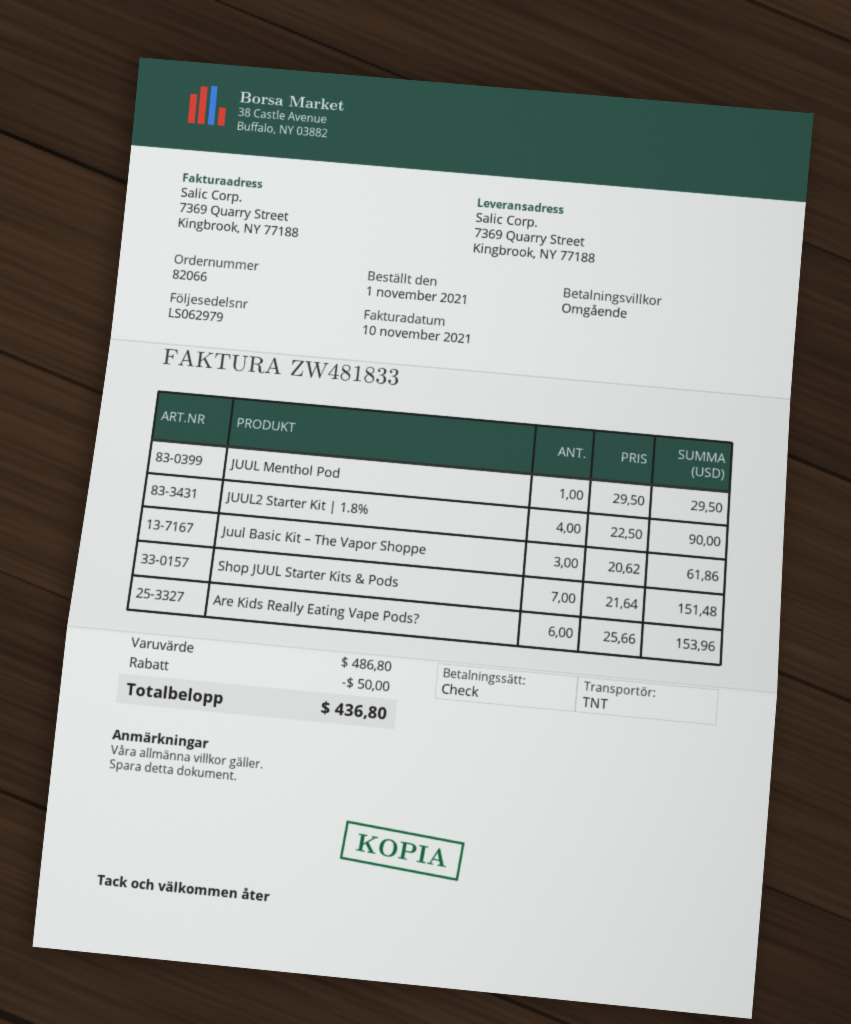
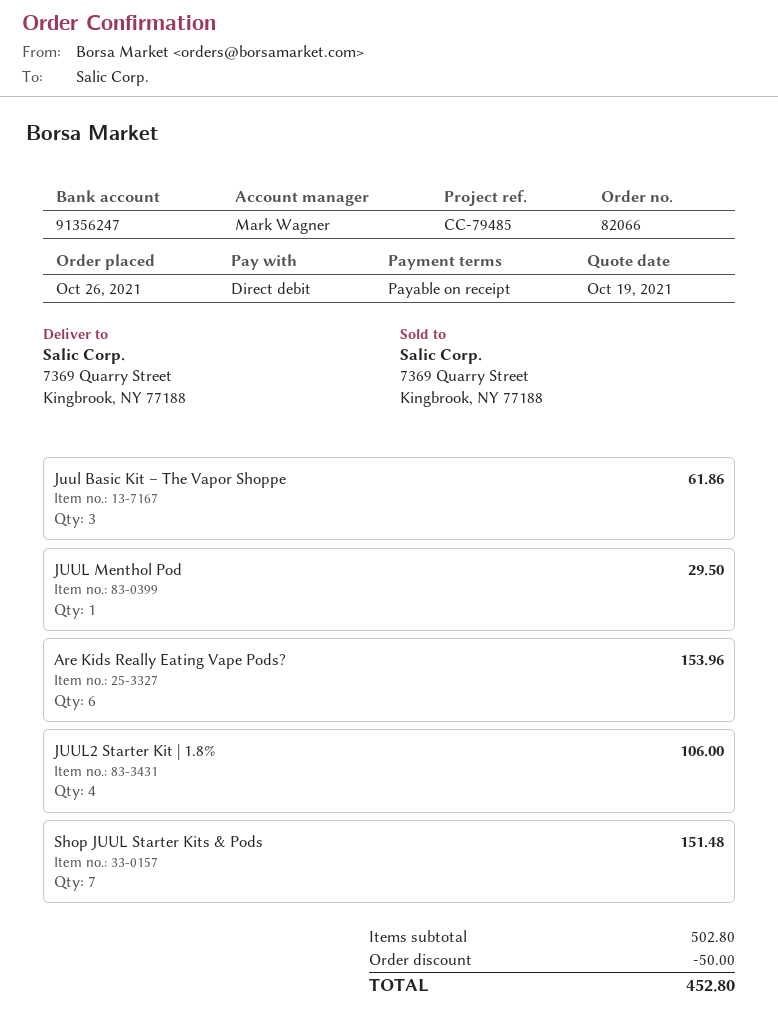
order date: 2021-11-01 -> 2021-10-26
payment method: cheque -> direct debit
JUUL2 Starter Kit | 1.8%: 4 for 90.00 -> 4 for 106.00
subtotal: 486.80 -> 502.80
total: 436.80 -> 452.80

